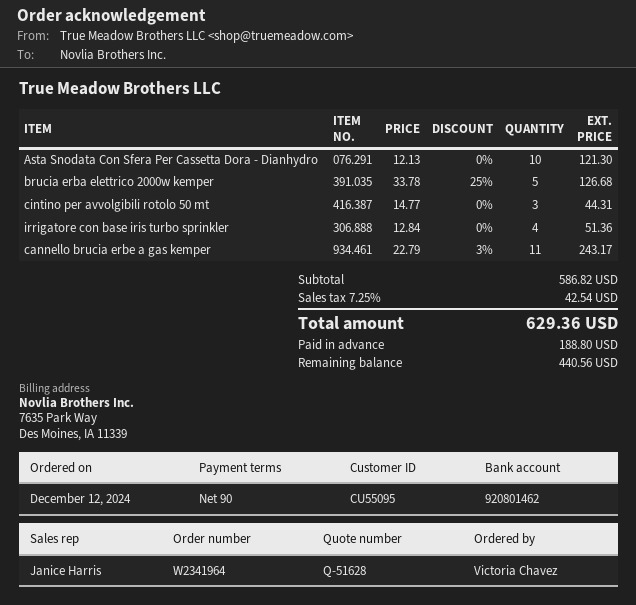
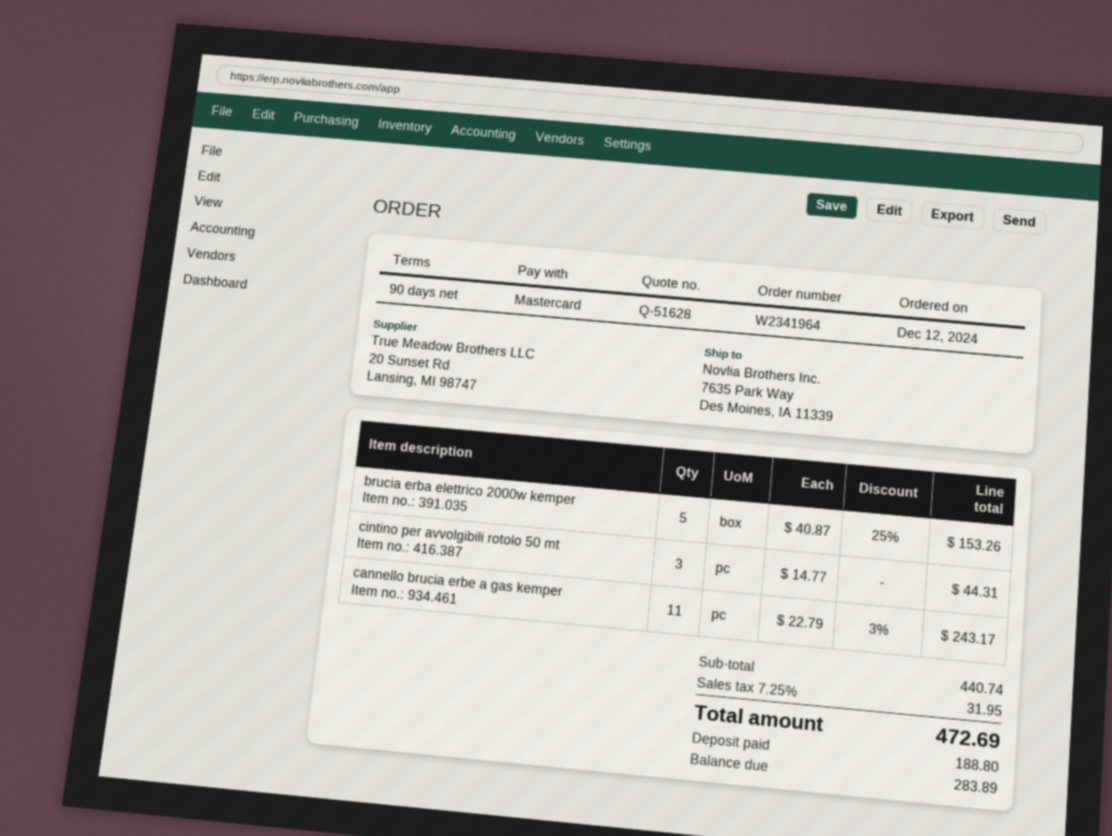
Asta Snodata Con Sfera Per Cassetta Dora - Dianhydro: 10 x 12.13 = 121.30 -> none
brucia erba elettrico 2000w kemper: 5 x 33.78 - 25% = 126.68 -> 5 x 40.87 - 25% = 153.26
irrigatore con base iris turbo sprinkler: 4 x 12.84 = 51.36 -> none
subtotal: 586.82 -> 440.74
tax: 7.25% = 42.54 -> 7.25% = 31.95
total: 629.36 -> 472.69
balance: 440.56 -> 283.89

